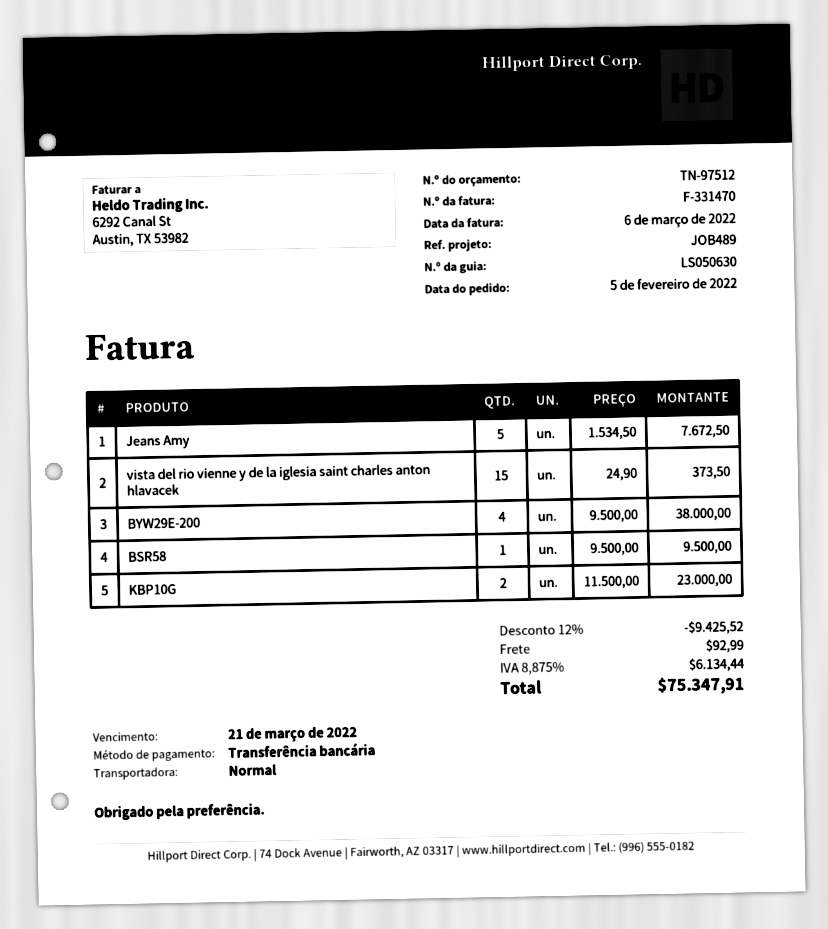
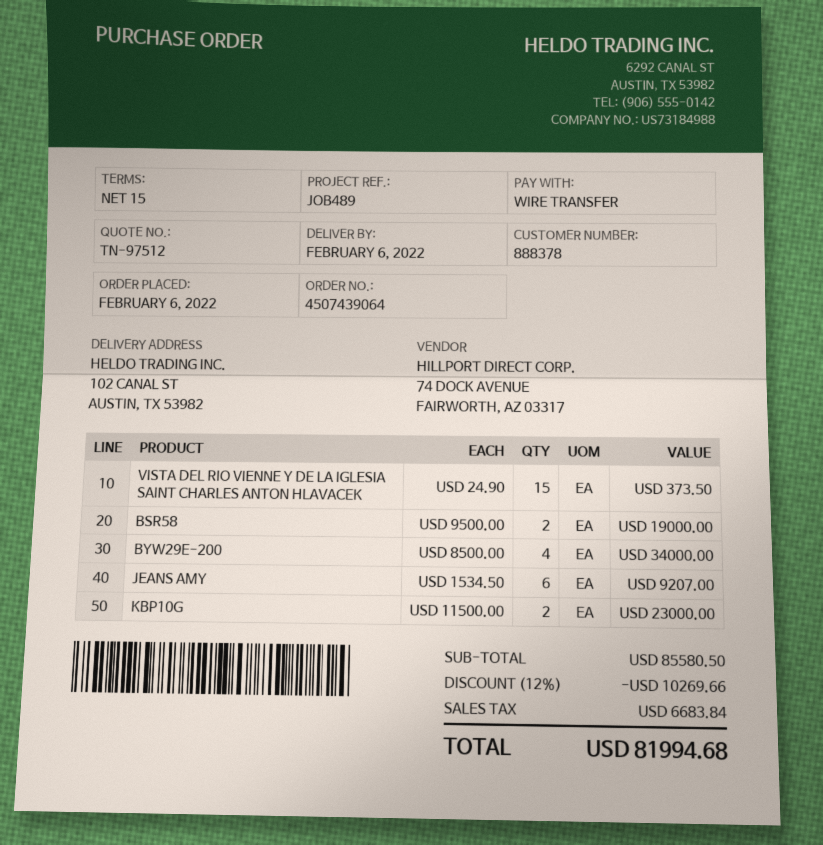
order date: 2022-02-05 -> 2022-02-06
Jeans Amy: 5 x 1534.50 = 7672.50 -> 6 x 1534.50 = 9207.00
BYW29E-200: 4 x 9500.00 = 38000.00 -> 4 x 8500.00 = 34000.00
BSR58: 1 x 9500.00 = 9500.00 -> 2 x 9500.00 = 19000.00
discount: 12% = 9425.52 -> 12% = 10269.66
shipping: 92.99 -> none
tax: 6134.44 -> 6683.84
total: 75347.91 -> 81994.68

